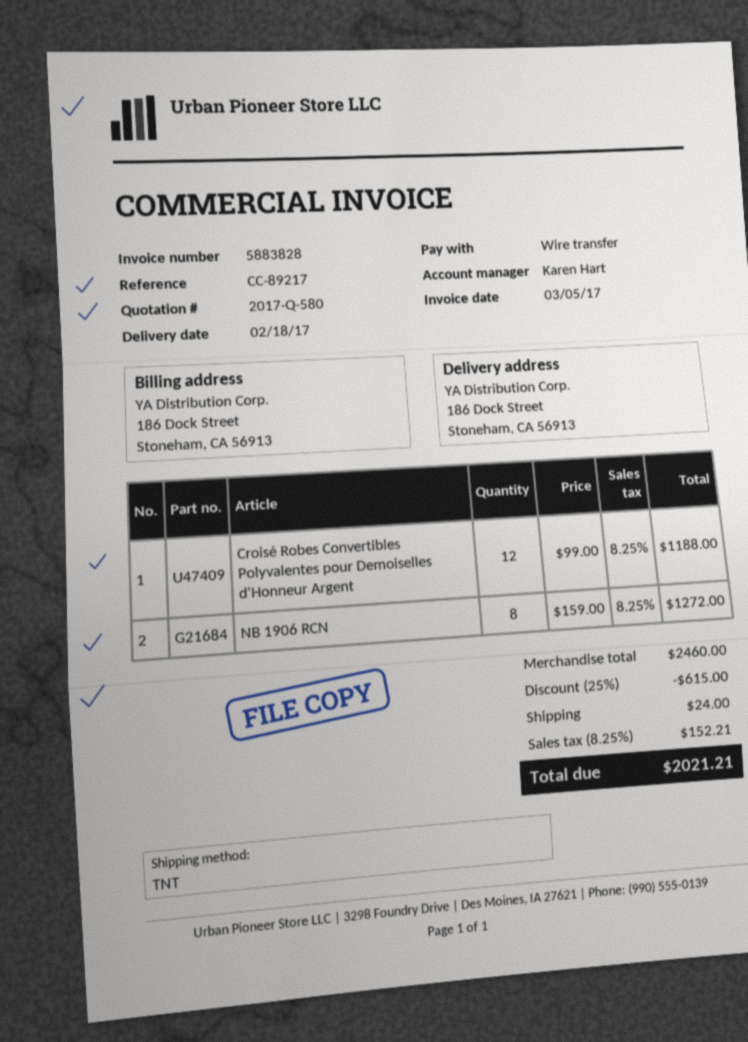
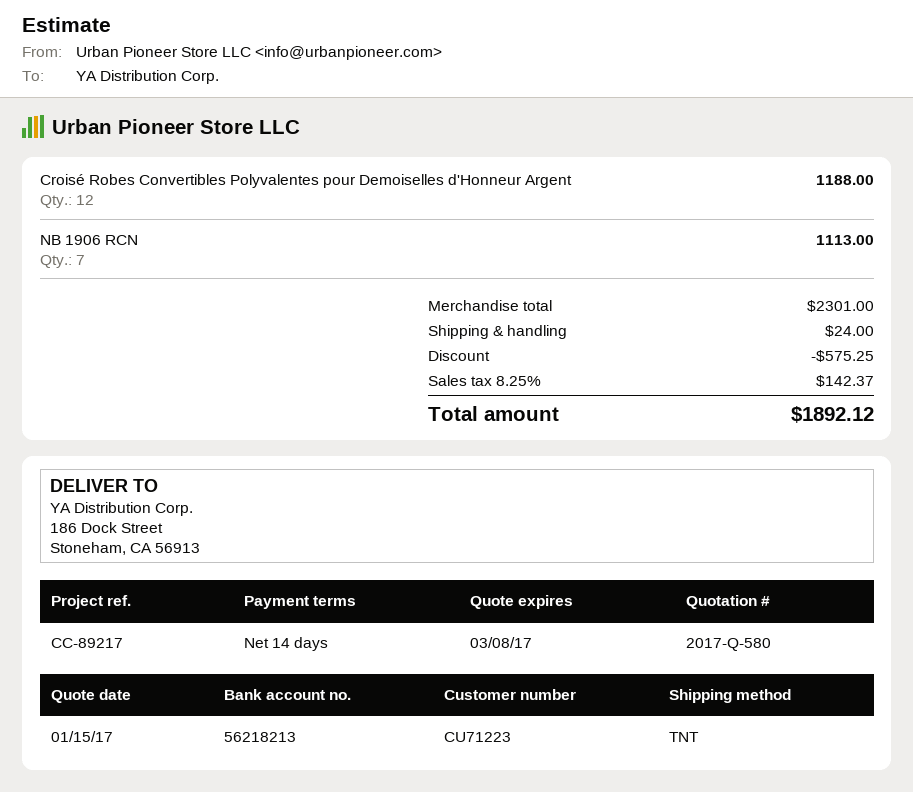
NB 1906 RCN: 8 for 1272.00 -> 7 for 1113.00
subtotal: 2460.00 -> 2301.00
discount: 615.00 -> 575.25
tax: 8.25% = 152.21 -> 8.25% = 142.37
total: 2021.21 -> 1892.12

